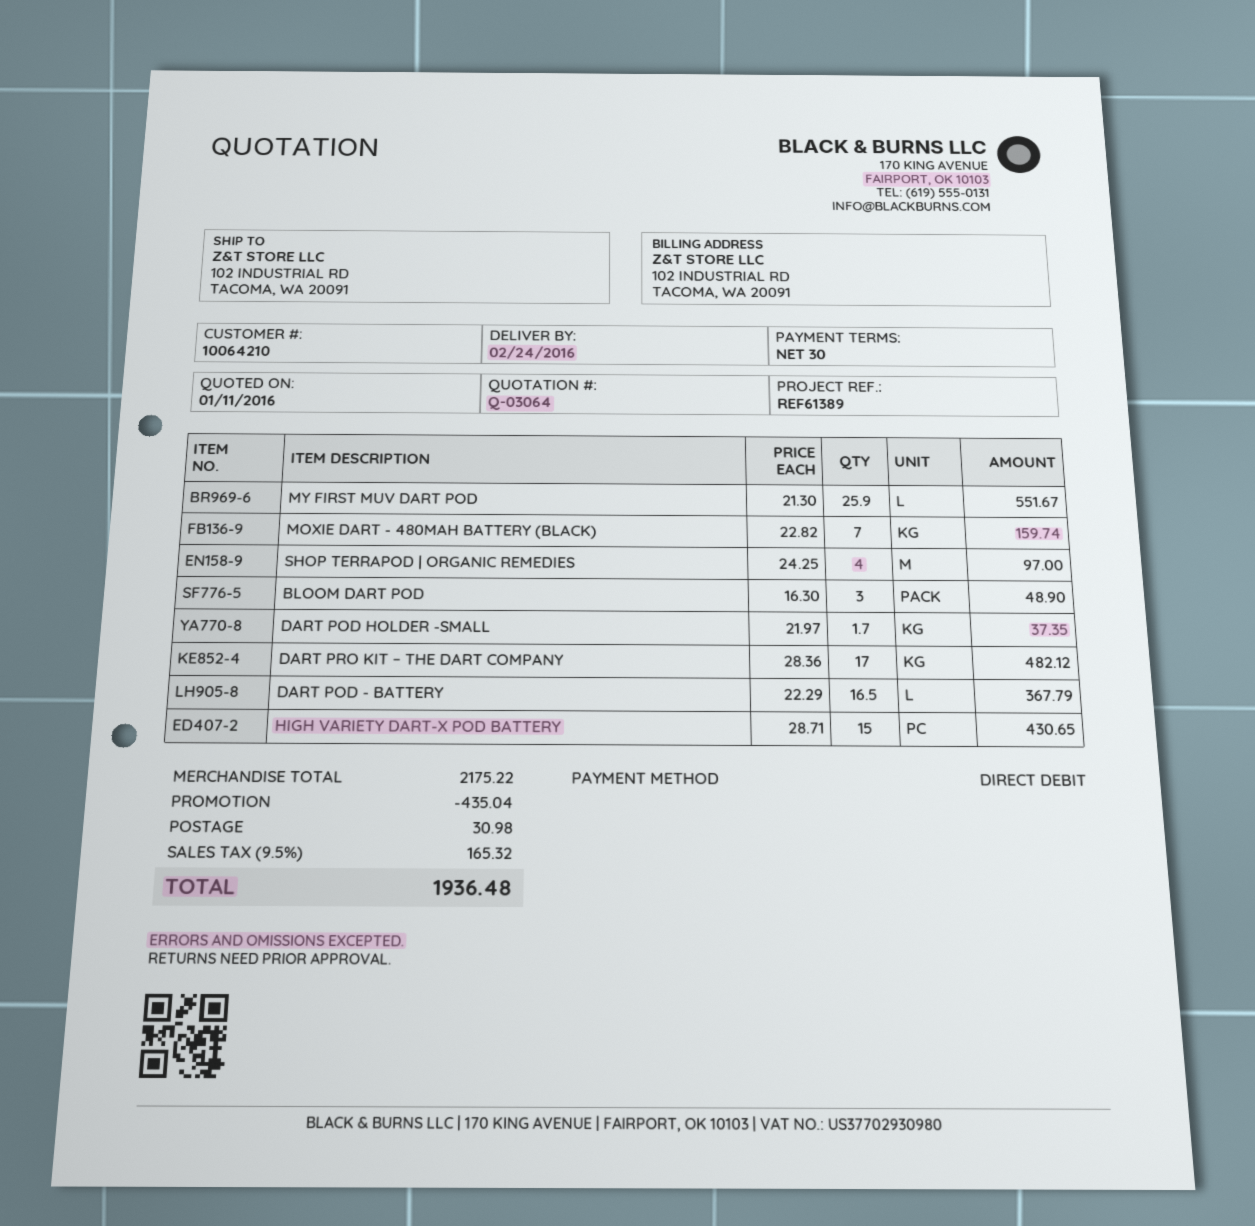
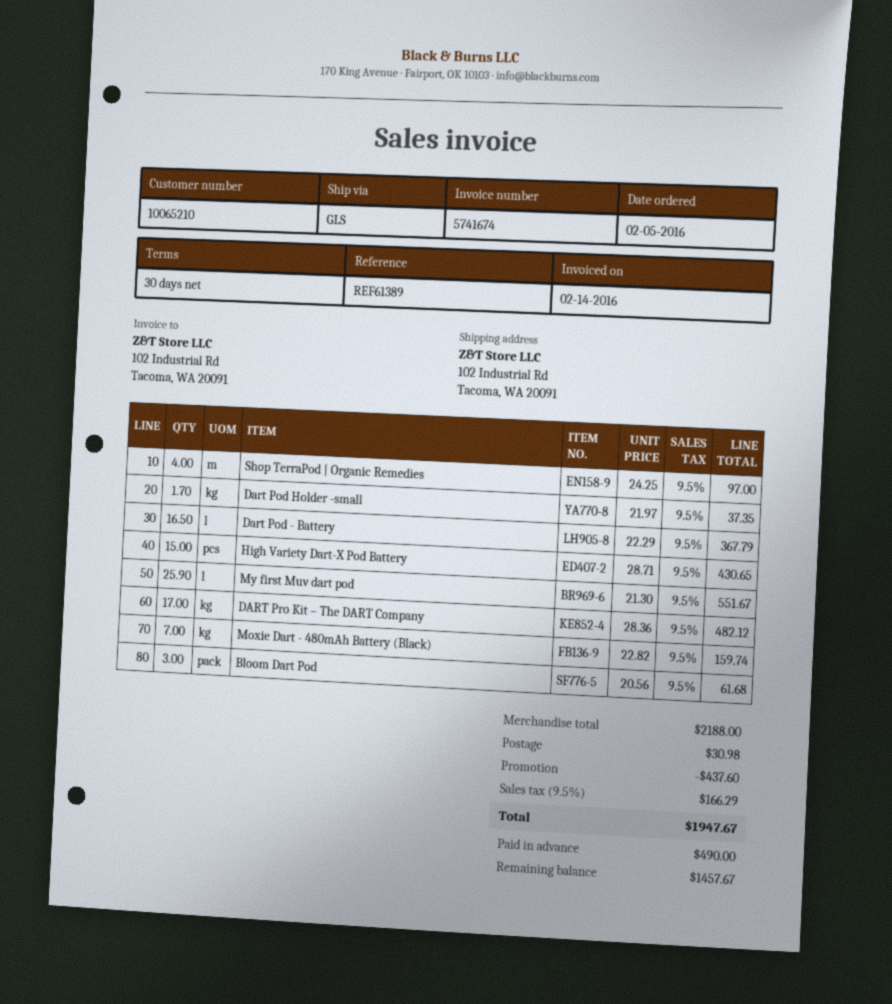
customer number: 10064210 -> 10065210
BLOOM DART POD: 3 x 16.30 = 48.90 -> 3 x 20.56 = 61.68
subtotal: 2175.22 -> 2188.00
discount: 435.04 -> 437.60
tax: 9.5% = 165.32 -> 9.5% = 166.29
total: 1936.48 -> 1947.67

